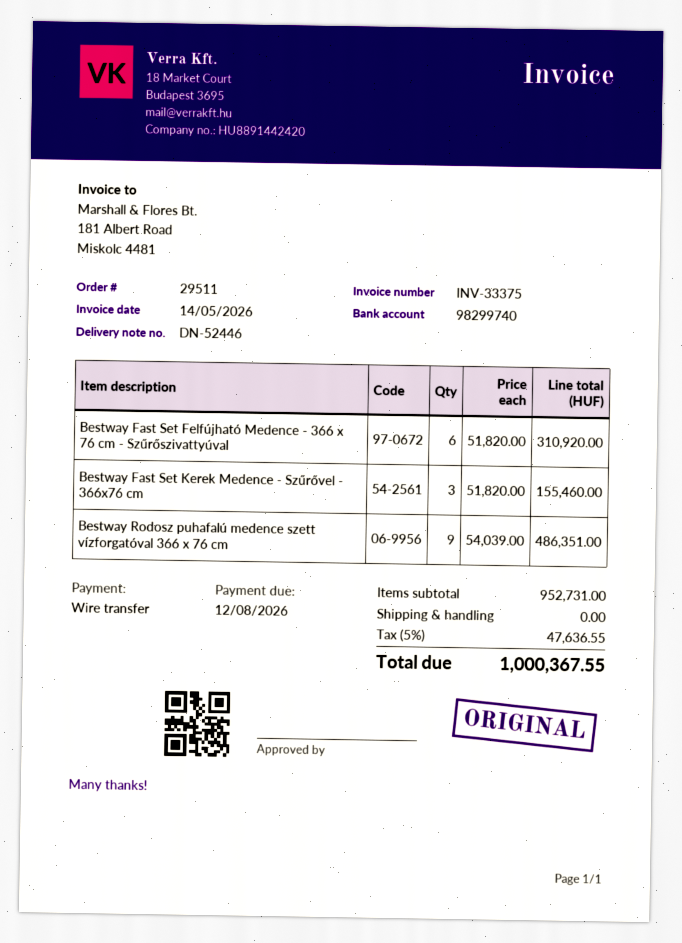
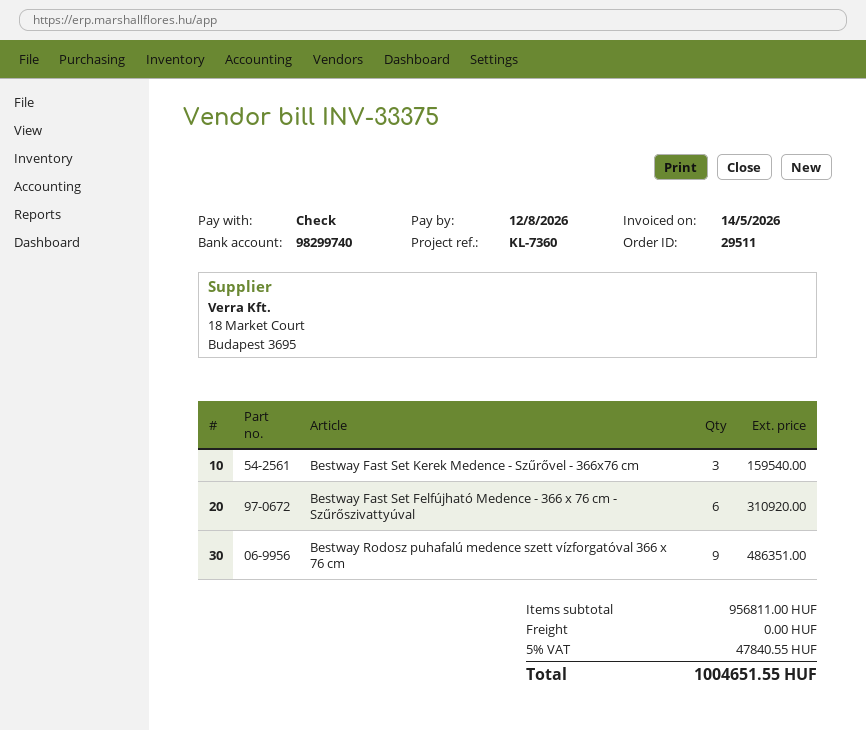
payment method: bank transfer -> cheque
Bestway Fast Set Kerek Medence - Szűrővel - 366x76 cm: 3 for 155460.00 -> 3 for 159540.00
subtotal: 952731.00 -> 956811.00
tax: 5% = 47636.55 -> 5% = 47840.55
total: 1000367.55 -> 1004651.55

